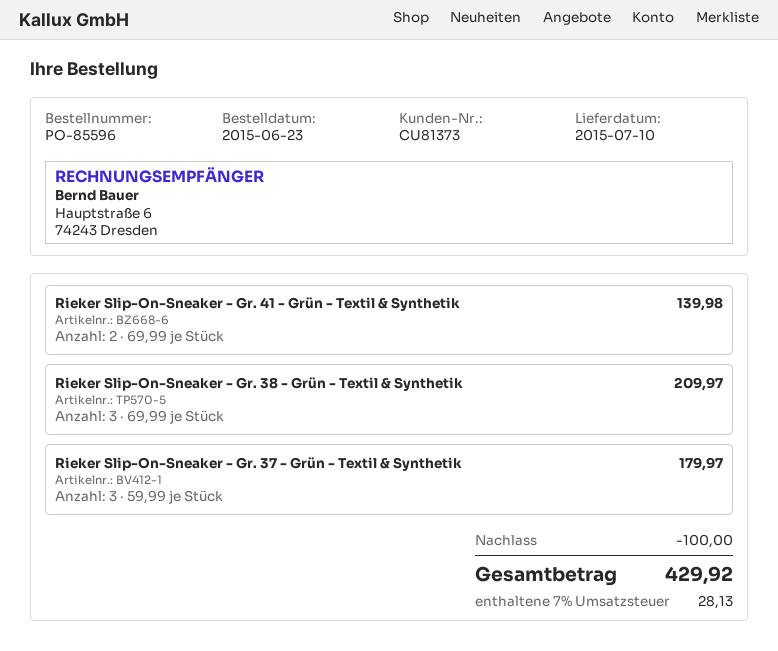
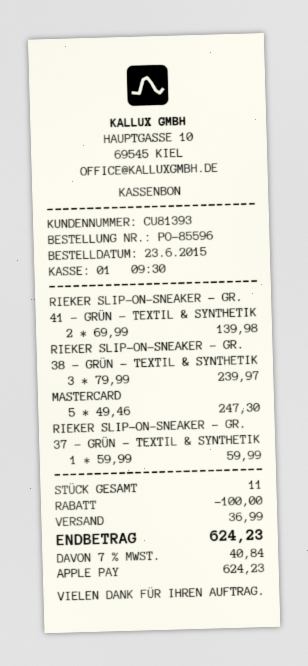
customer number: CU81373 -> CU81393
Rieker Slip-On-Sneaker - Gr. 38 - Grün - Textil & Synthetik: 3 x 69.99 = 209.97 -> 3 x 79.99 = 239.97
Rieker Slip-On-Sneaker - Gr. 37 - Grün - Textil & Synthetik: 3 x 59.99 = 179.97 -> 1 x 59.99 = 59.99
MASTERCARD: none -> 5 x 49.46 = 247.30
shipping: none -> 36.99
tax: 7% = 28.13 -> 7% = 40.84
total: 429.92 -> 624.23

